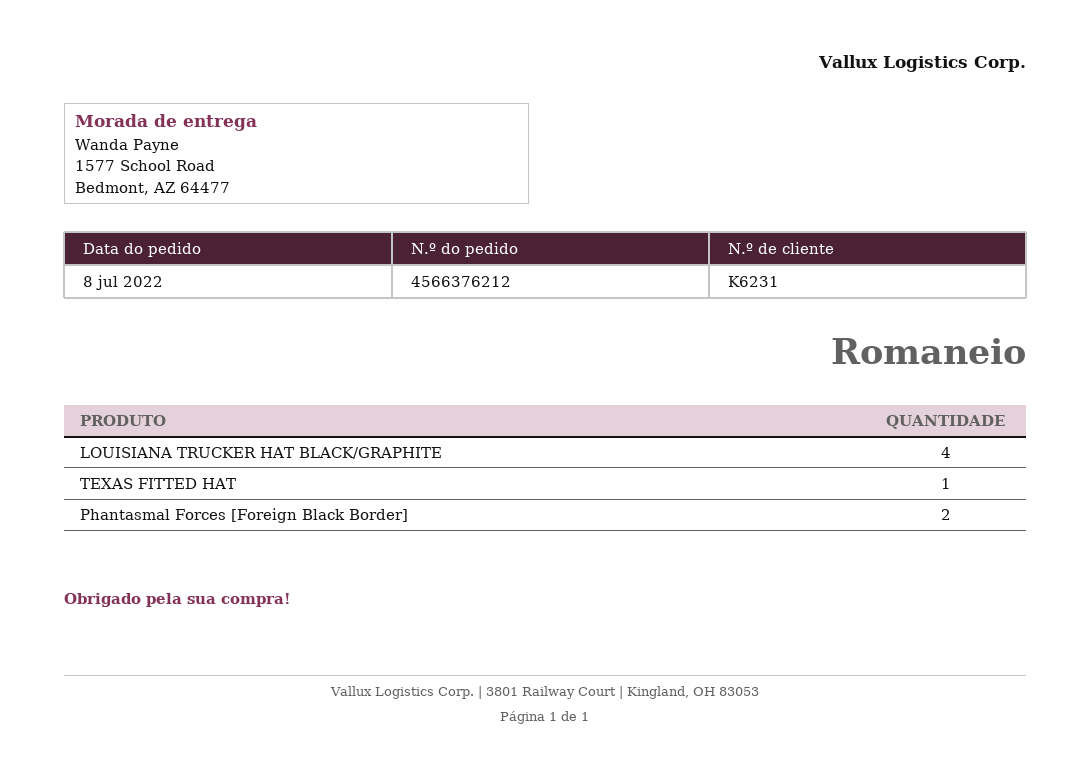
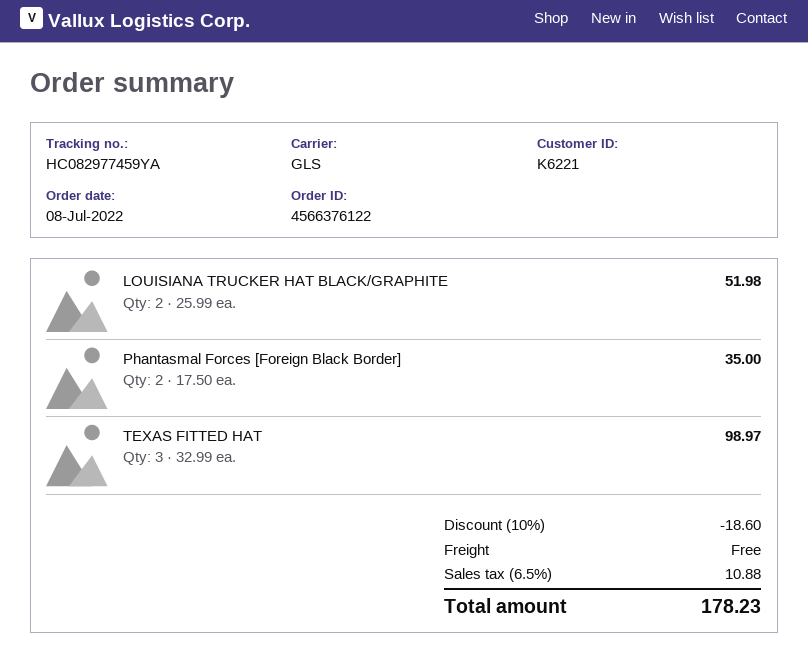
order number: 4566376212 -> 4566376122
customer number: K6231 -> K6221
LOUISIANA TRUCKER HAT BLACK/GRAPHITE: 4 -> 2
TEXAS FITTED HAT: 1 -> 3

